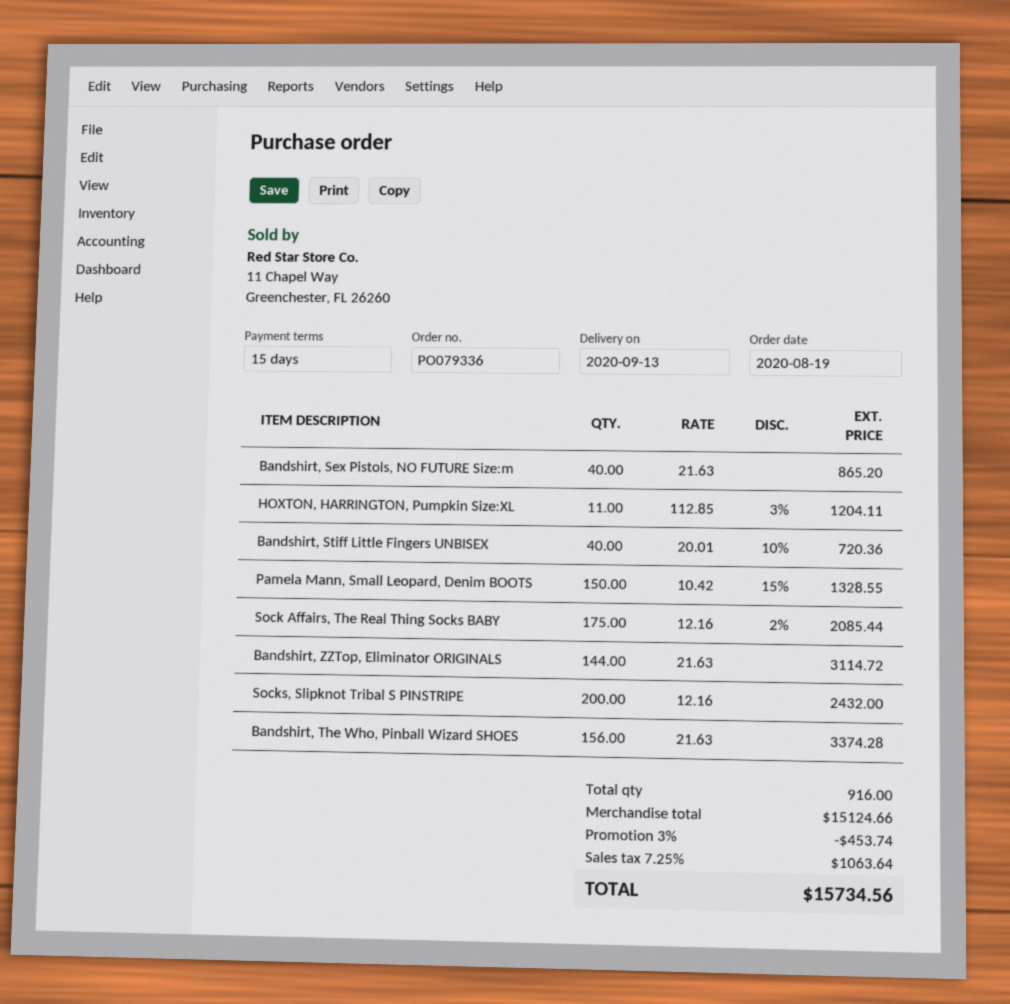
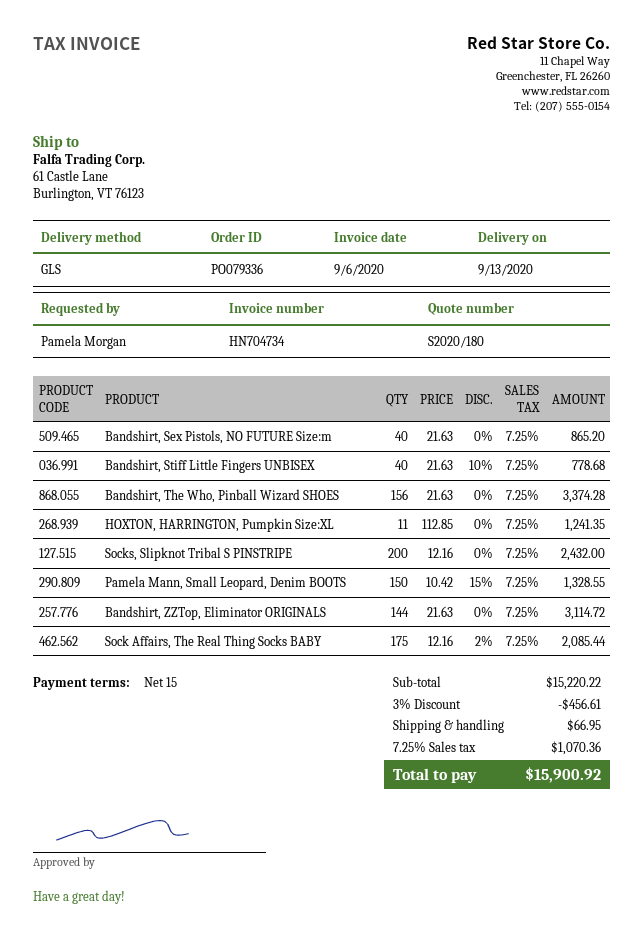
HOXTON, HARRINGTON, Pumpkin Size:XL: 11 x 112.85 - 3% = 1204.11 -> 11 x 112.85 = 1241.35
Bandshirt, Stiff Little Fingers UNBISEX: 40 x 20.01 - 10% = 720.36 -> 40 x 21.63 - 10% = 778.68
subtotal: 15124.66 -> 15220.22
discount: 3% = 453.74 -> 3% = 456.61
shipping: none -> 66.95
tax: 7.25% = 1063.64 -> 7.25% = 1070.36
total: 15734.56 -> 15900.92

